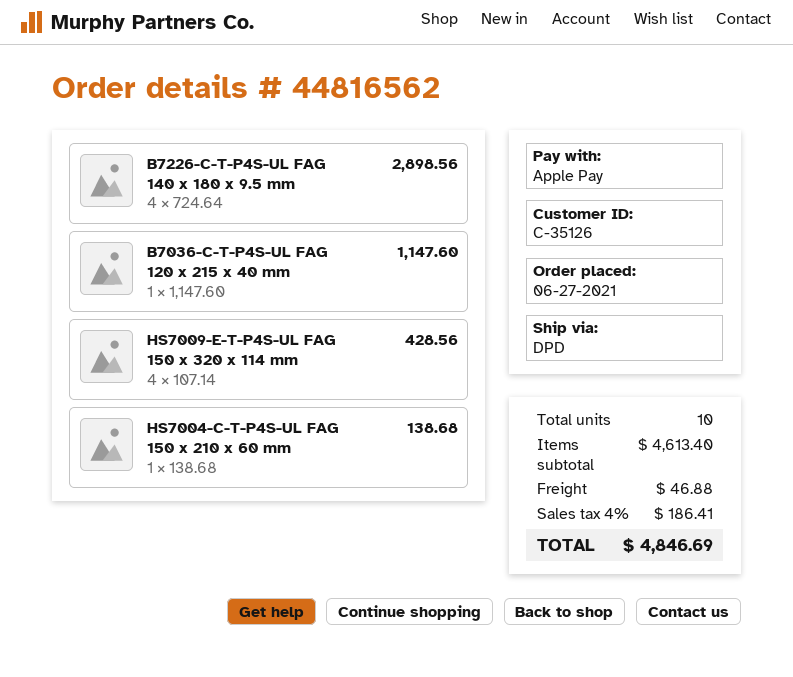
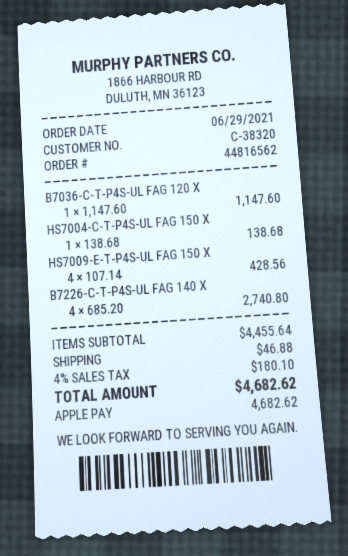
order date: 2021-06-27 -> 2021-06-29
customer number: C-35126 -> C-38320
B7226-C-T-P4S-UL FAG 140 x 180 x 9.5 mm: 4 x 724.64 = 2898.56 -> 4 x 685.20 = 2740.80
subtotal: 4613.40 -> 4455.64
tax: 4% = 186.41 -> 4% = 180.10
total: 4846.69 -> 4682.62

